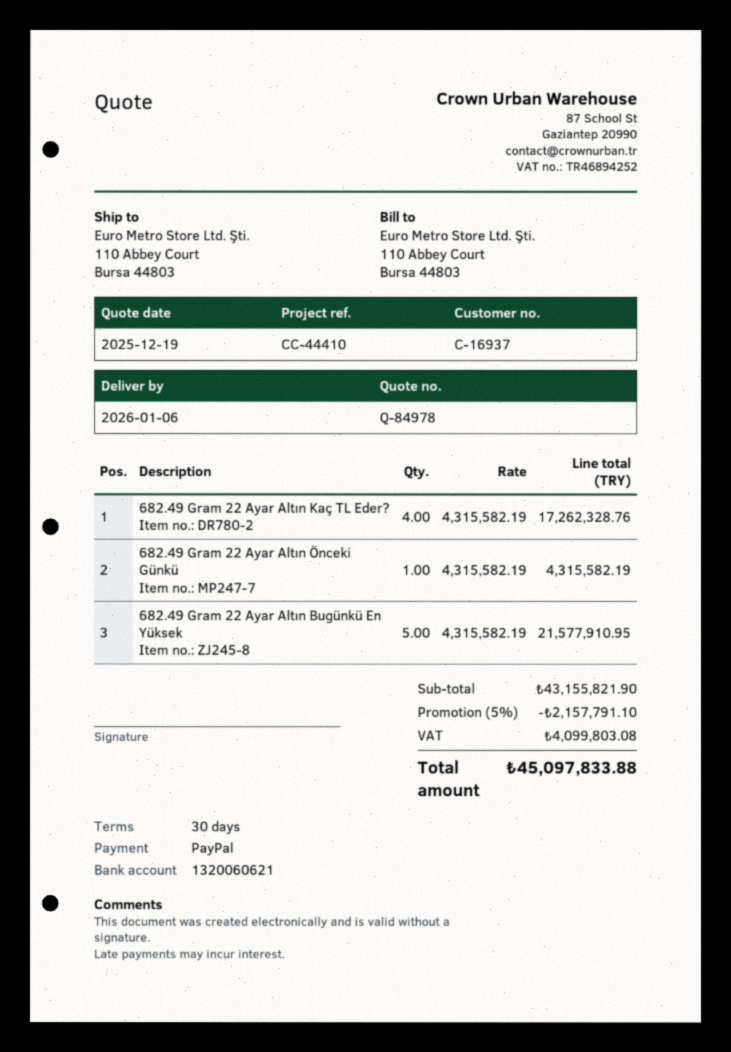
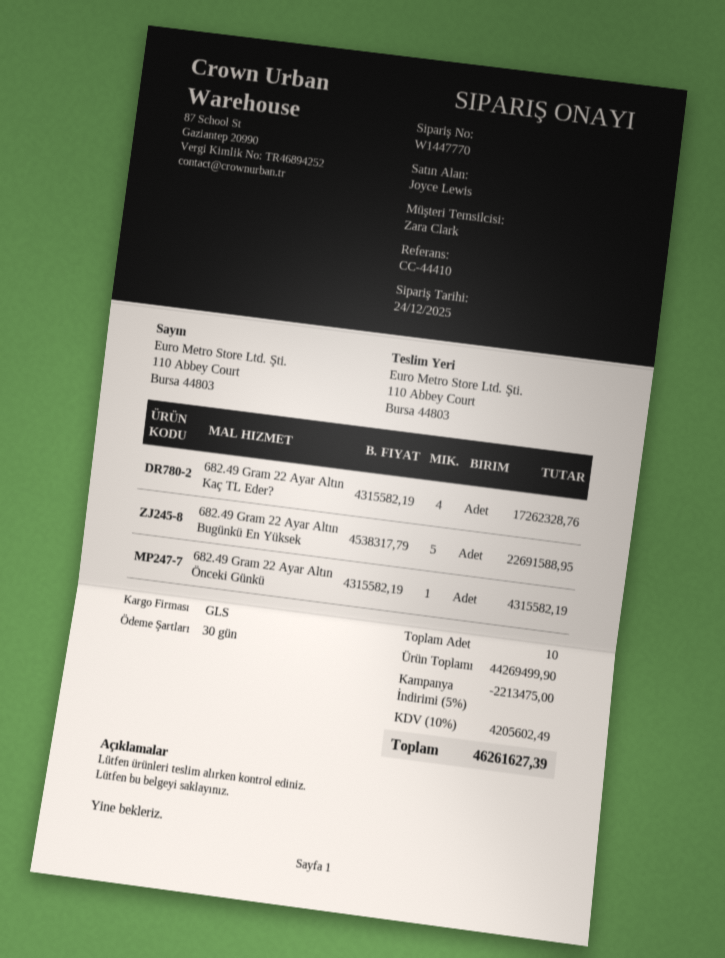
682.49 Gram 22 Ayar Altın Bugünkü En Yüksek: 5 x 4315582.19 = 21577910.95 -> 5 x 4538317.79 = 22691588.95
subtotal: 43155821.90 -> 44269499.90
discount: 5% = 2157791.10 -> 5% = 2213475.00
tax: 4099803.08 -> 4205602.49
total: 45097833.88 -> 46261627.39

